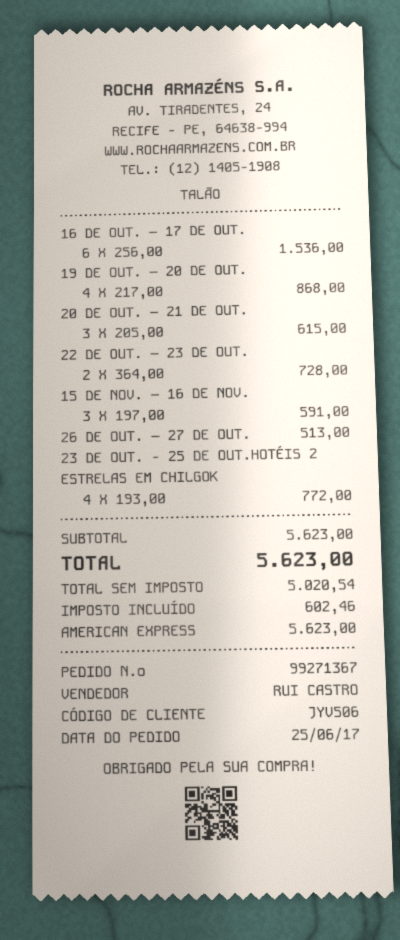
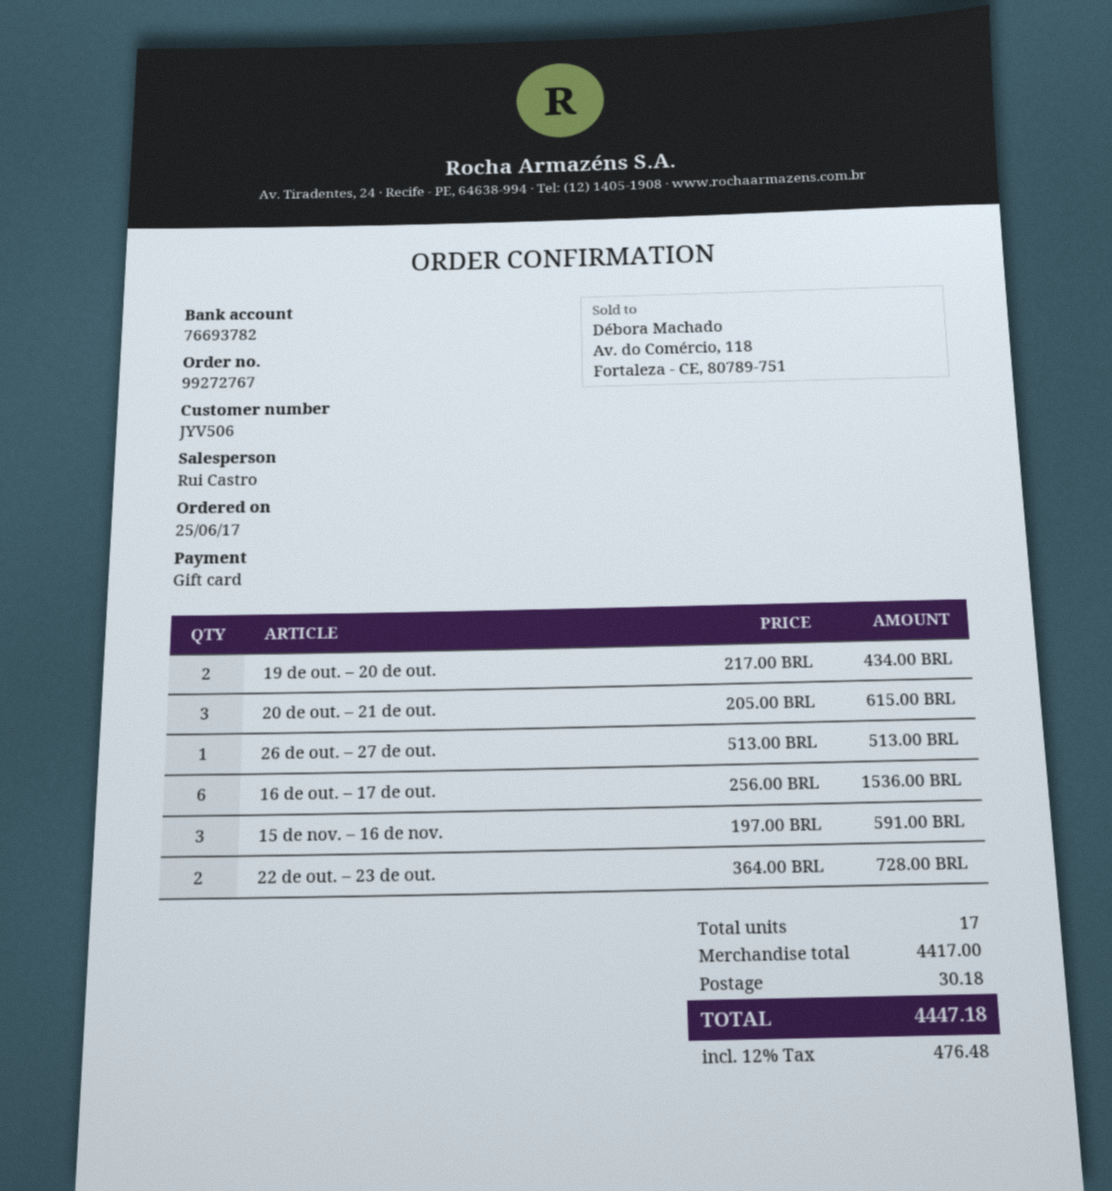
order number: 99271367 -> 99272767
payment method: American Express -> gift card
19 DE OUT. – 20 DE OUT.: 4 x 217.00 = 868.00 -> 2 x 217.00 = 434.00
23 DE OUT. - 25 DE OUT.HOTÉIS 2 ESTRELAS EM CHILGOK: 4 x 193.00 = 772.00 -> none
subtotal: 5623.00 -> 4417.00
shipping: none -> 30.18
tax: 602.46 -> 476.48
total: 5623.00 -> 4447.18

